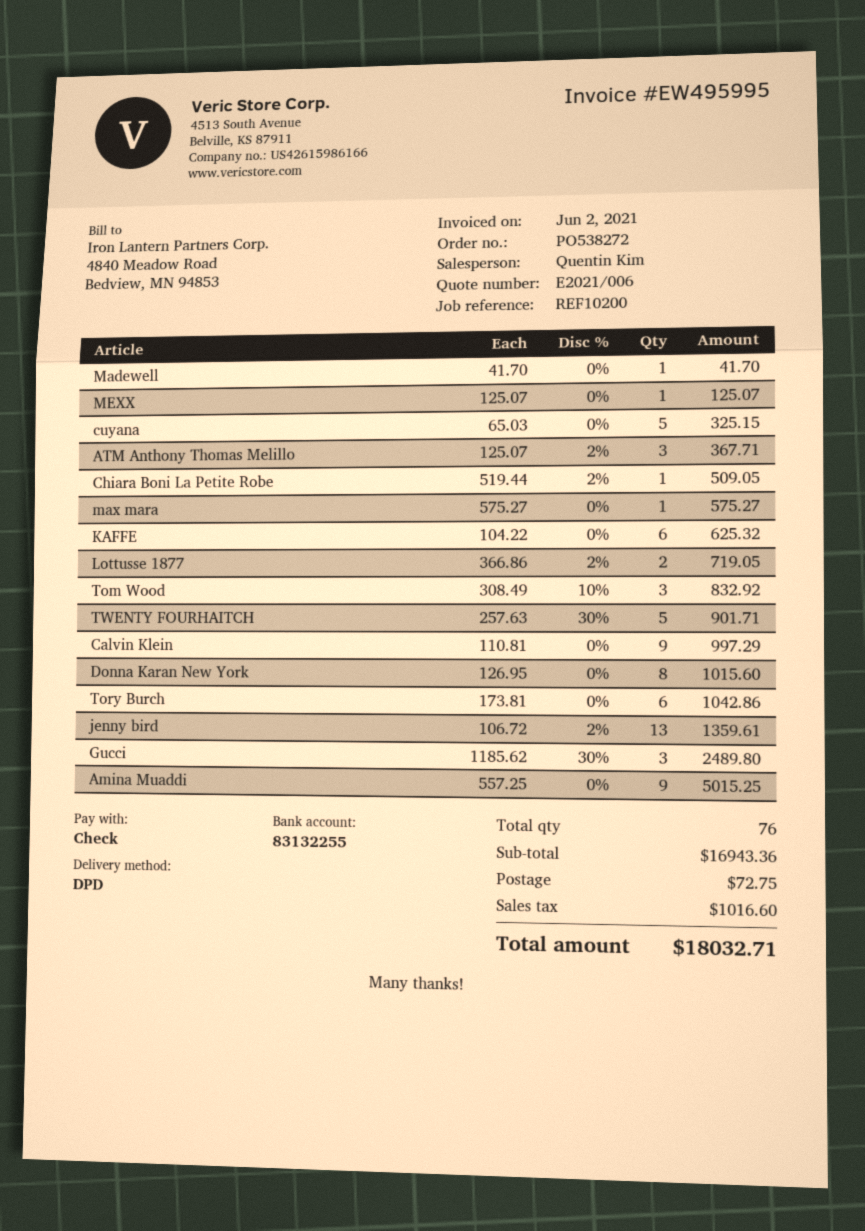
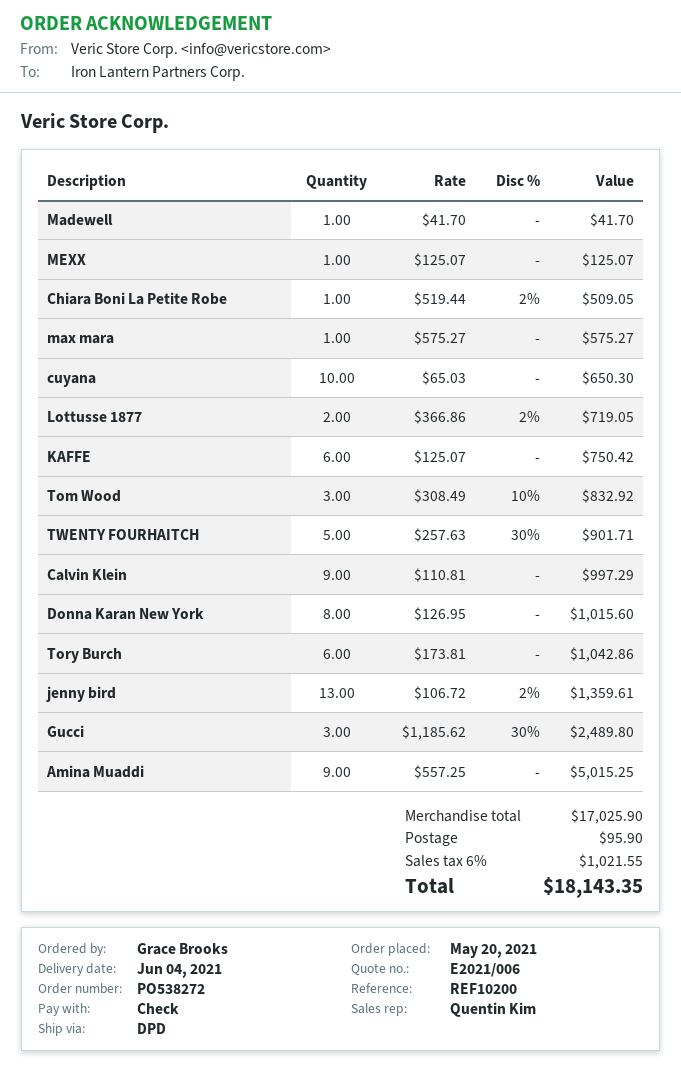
cuyana: 5 x 65.03 = 325.15 -> 10 x 65.03 = 650.30
ATM Anthony Thomas Melillo: 3 x 125.07 - 2% = 367.71 -> none
KAFFE: 6 x 104.22 = 625.32 -> 6 x 125.07 = 750.42
subtotal: 16943.36 -> 17025.90
shipping: 72.75 -> 95.90
tax: 1016.60 -> 1021.55
total: 18032.71 -> 18143.35

